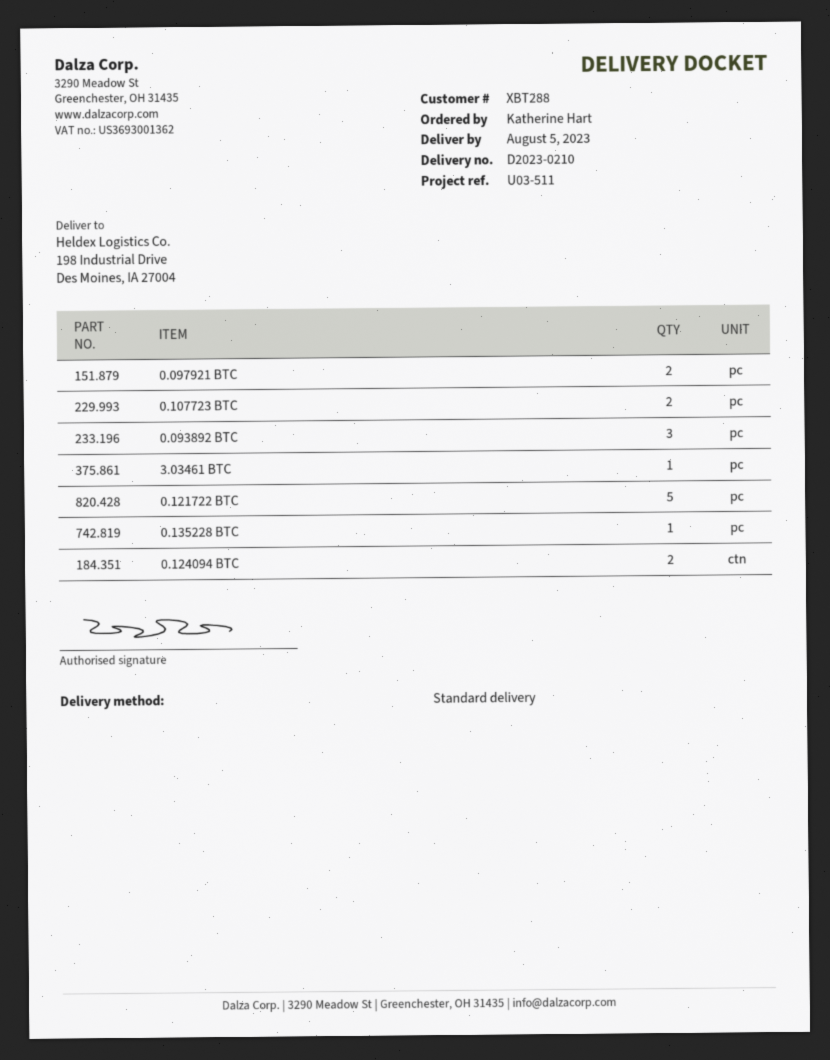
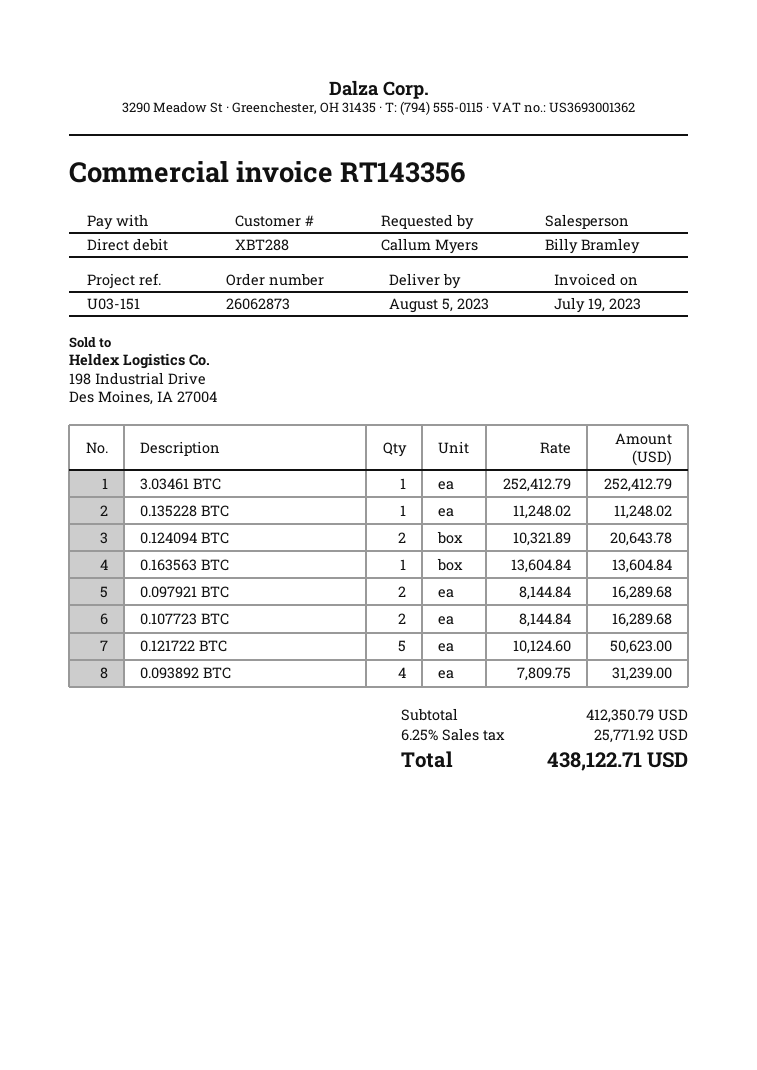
reference: U03-511 -> U03-151
ordered by: Katherine Hart -> Callum Myers
0.093892 BTC: 3 -> 4
0.163563 BTC: none -> 1

